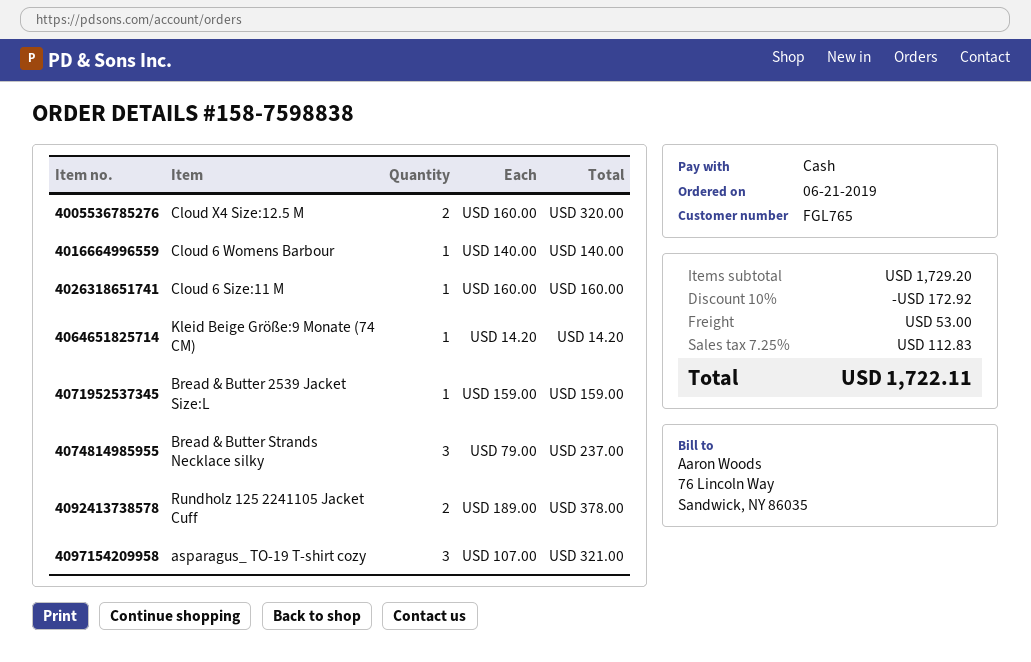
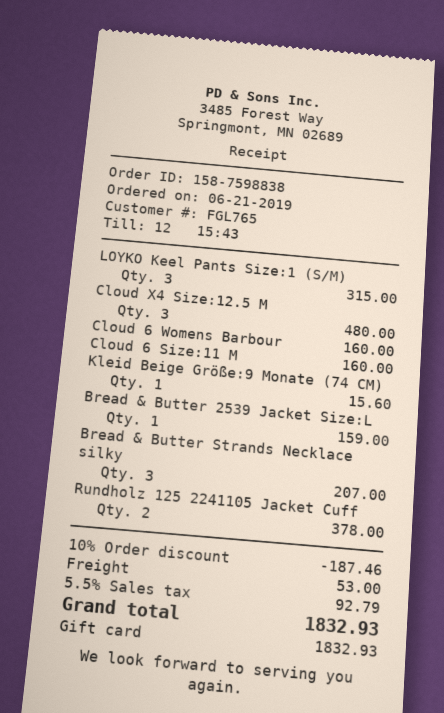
payment method: cash -> gift card
Cloud X4 Size:12.5 M: 2 for 320.00 -> 3 for 480.00
Cloud 6 Womens Barbour: 1 for 140.00 -> 1 for 160.00
Kleid Beige Größe:9 Monate (74 CM): 1 for 14.20 -> 1 for 15.60
Bread & Butter Strands Necklace silky: 3 for 237.00 -> 3 for 207.00
asparagus_ TO-19 T-shirt cozy: 3 for 321.00 -> none
LOYKO Keel Pants Size:1 (S/M): none -> 3 for 315.00
discount: 10% = 172.92 -> 10% = 187.46
tax: 7.25% = 112.83 -> 5.5% = 92.79
total: 1722.11 -> 1832.93

